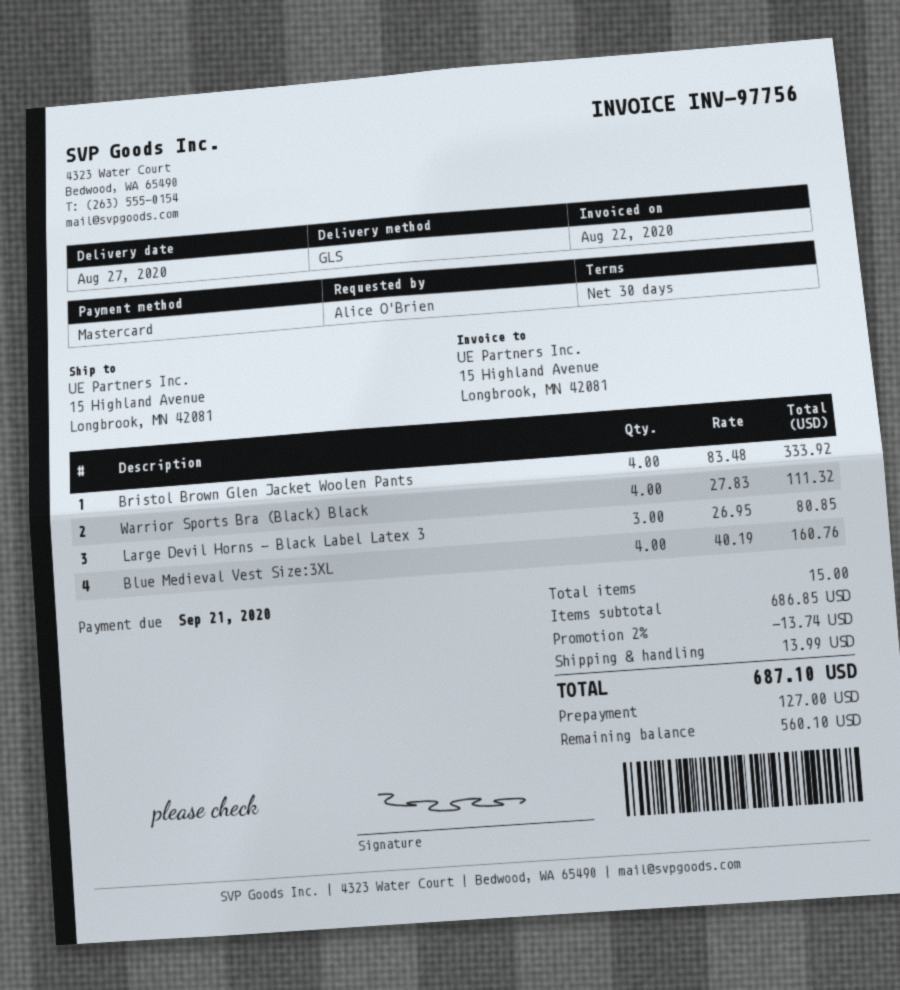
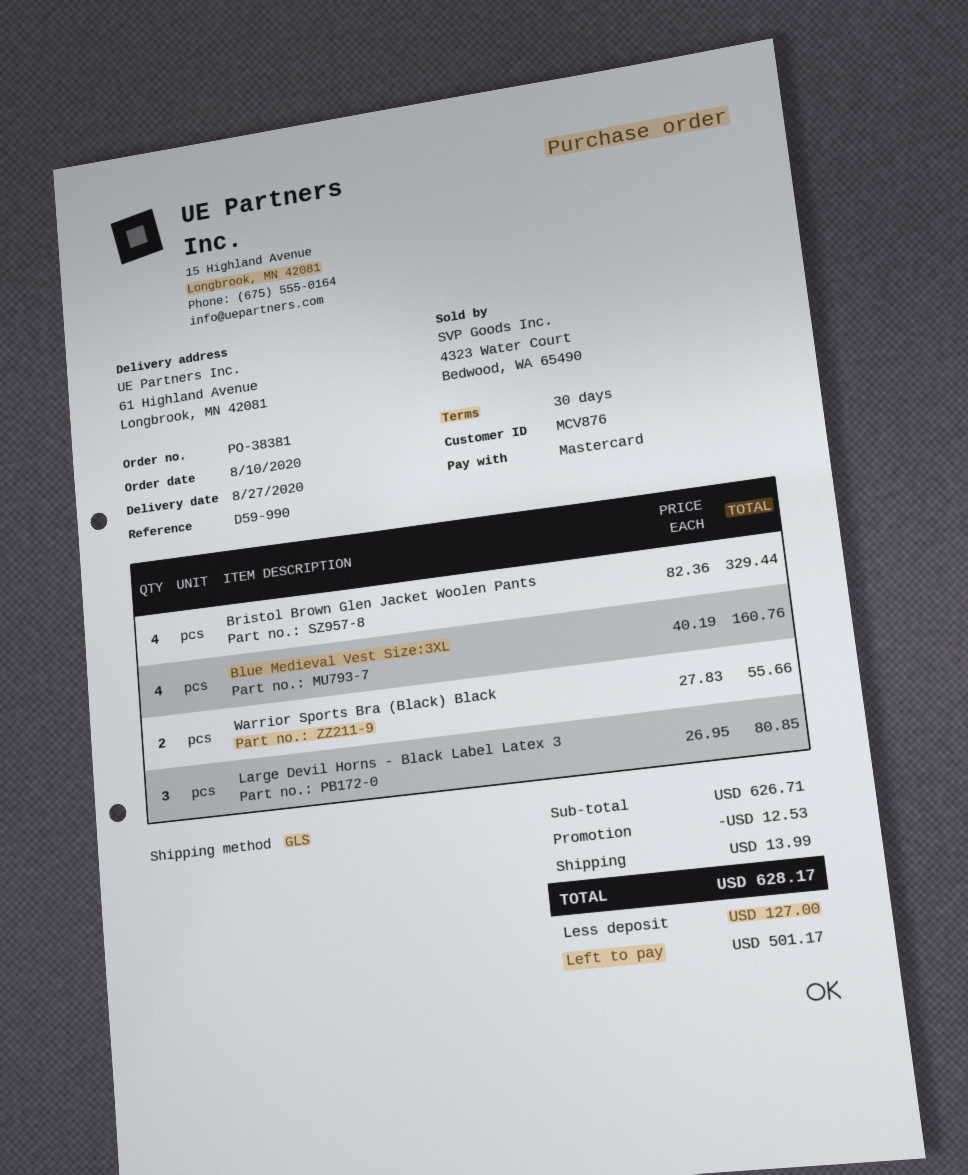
ship to: 15 Highland Avenue, Longbrook, MN 42081 -> 61 Highland Avenue, Longbrook, MN 42081
Bristol Brown Glen Jacket Woolen Pants: 4 x 83.48 = 333.92 -> 4 x 82.36 = 329.44
Warrior Sports Bra (Black) Black: 4 x 27.83 = 111.32 -> 2 x 27.83 = 55.66
subtotal: 686.85 -> 626.71
discount: 13.74 -> 12.53
total: 687.10 -> 628.17
balance: 560.10 -> 501.17

